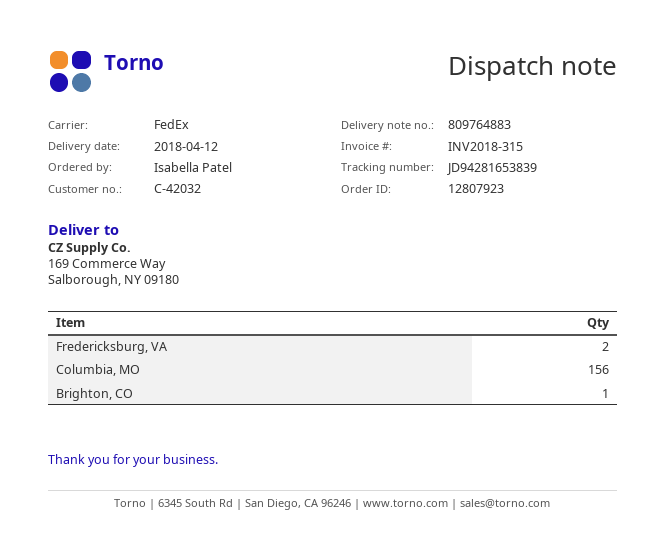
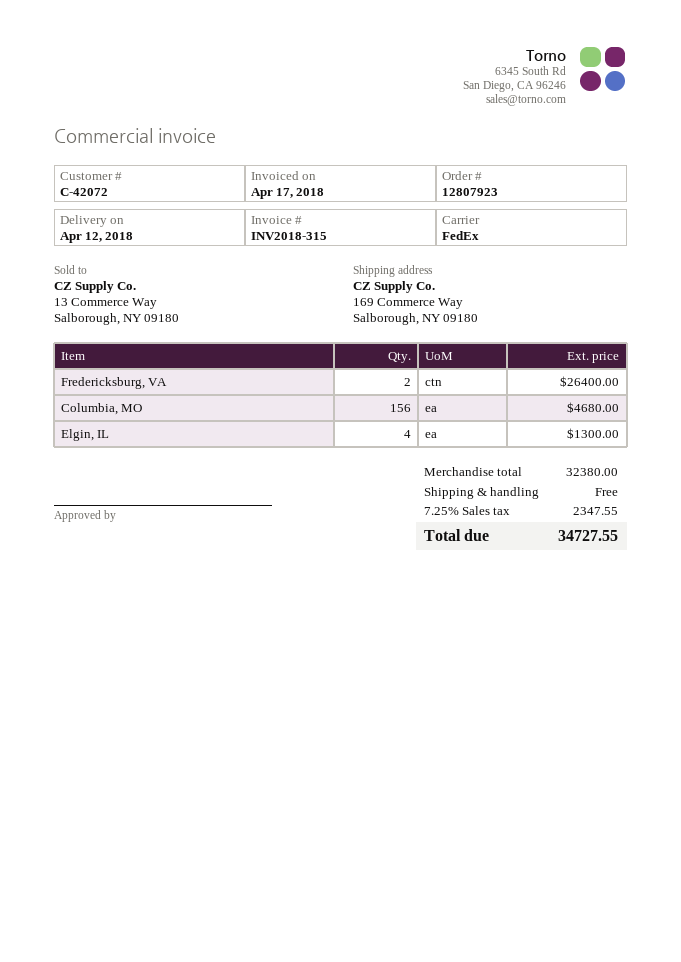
customer number: C-42032 -> C-42072
Brighton, CO: 1 -> none
Elgin, IL: none -> 4

